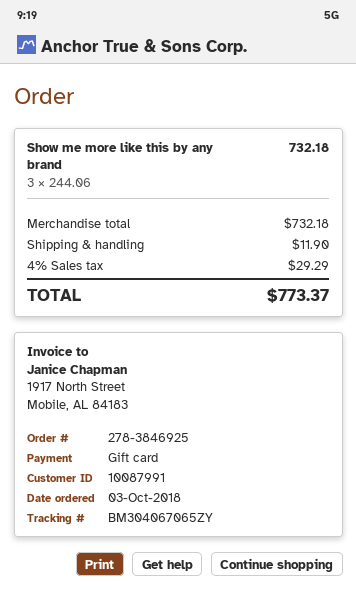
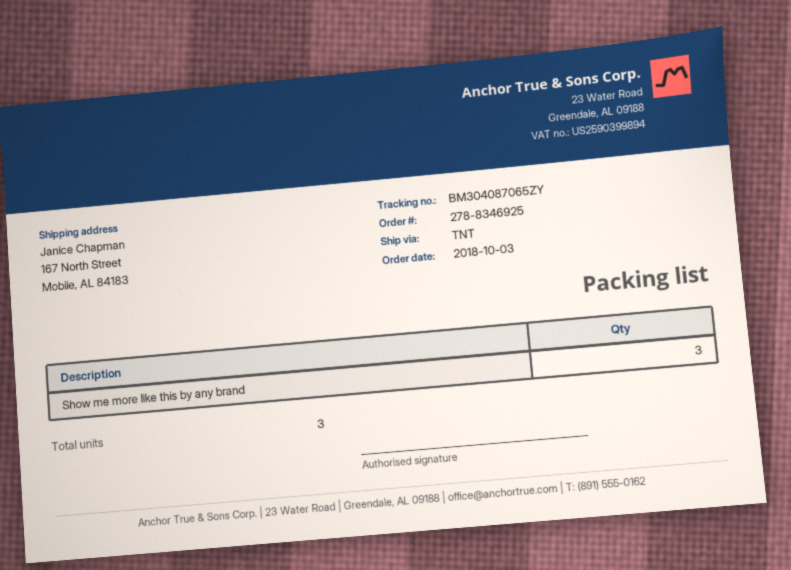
order number: 278-3846925 -> 278-8346925
tracking number: BM304067065ZY -> BM304087065ZY

